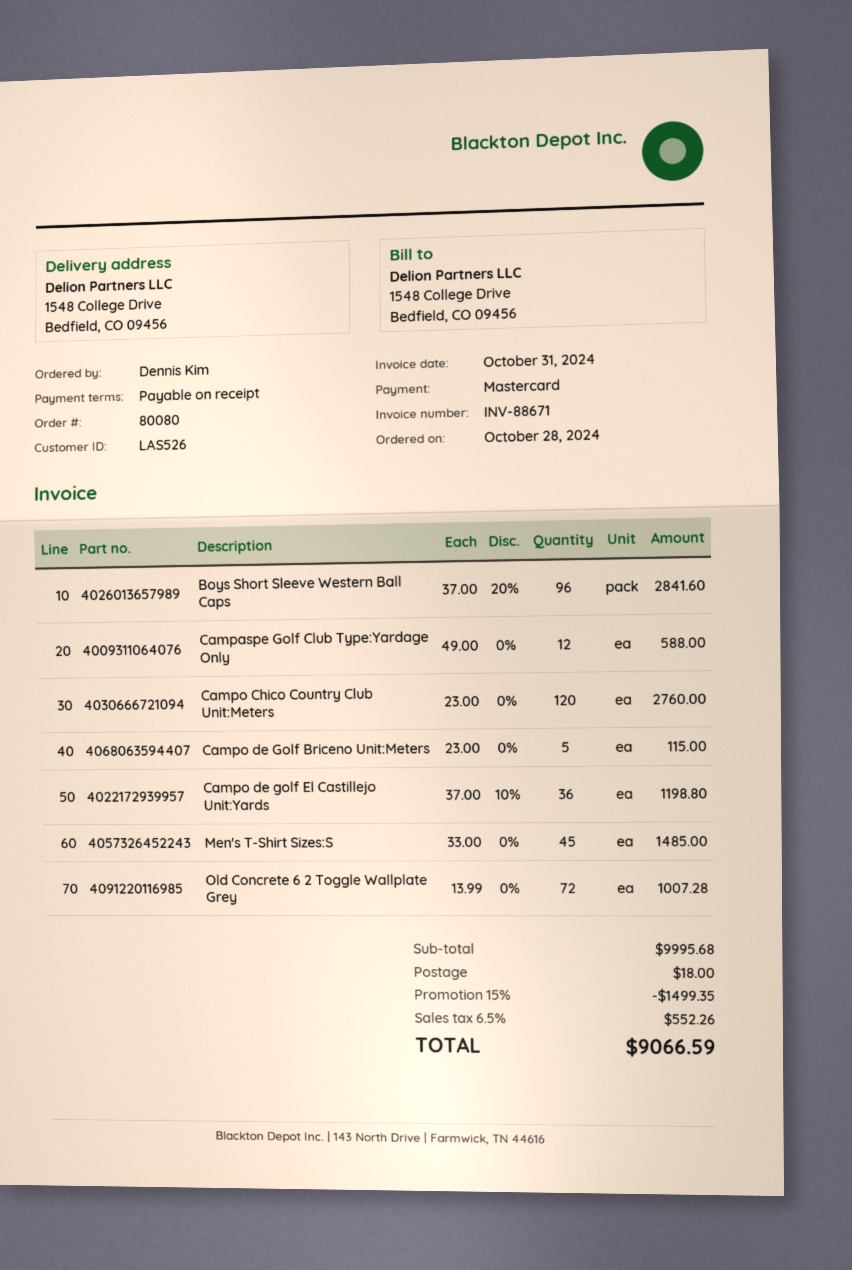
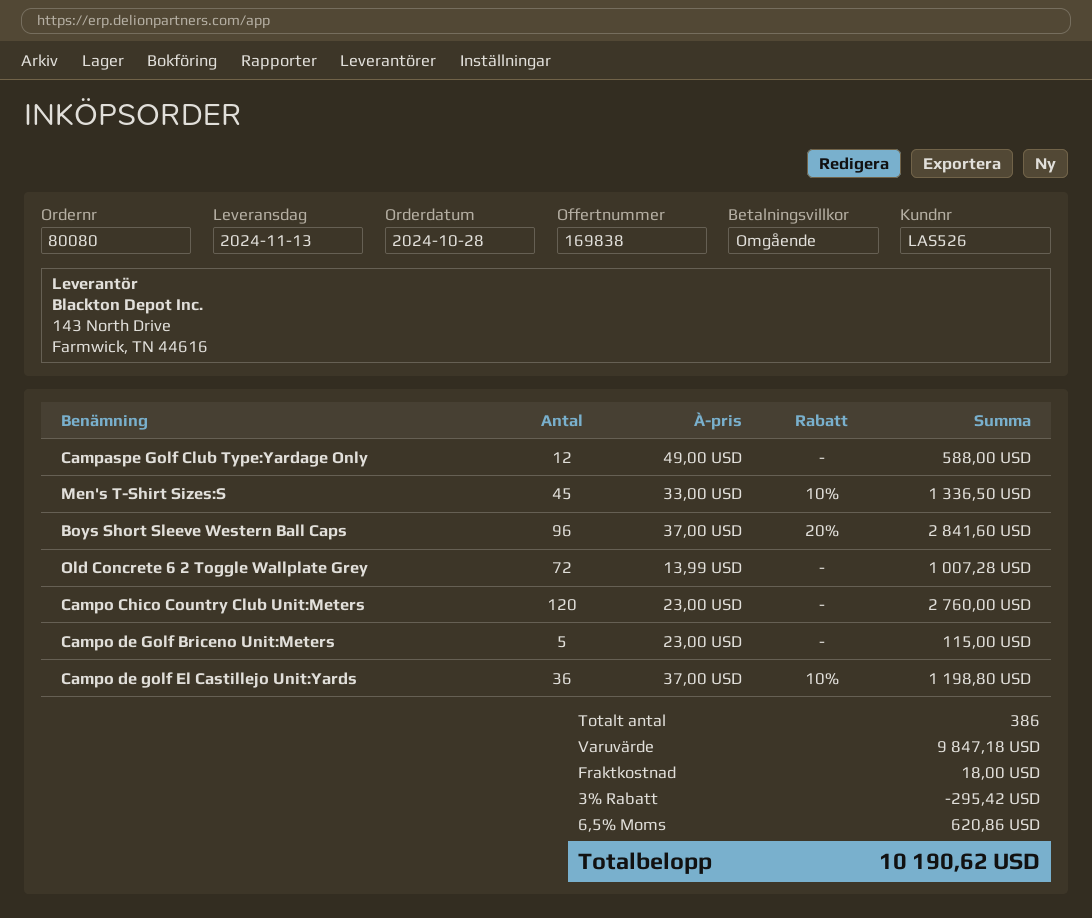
Men's T-Shirt Sizes:S: 45 x 33.00 = 1485.00 -> 45 x 33.00 - 10% = 1336.50
subtotal: 9995.68 -> 9847.18
discount: 15% = 1499.35 -> 3% = 295.42
tax: 6.5% = 552.26 -> 6.5% = 620.86
total: 9066.59 -> 10190.62

